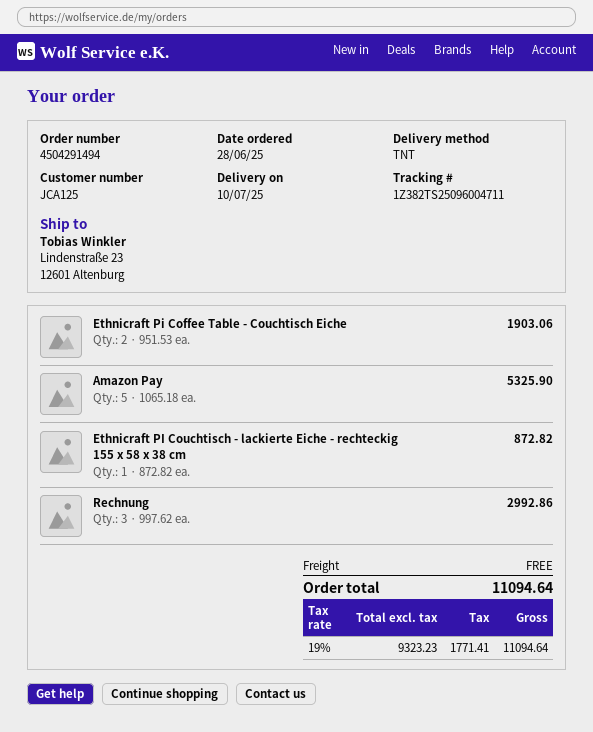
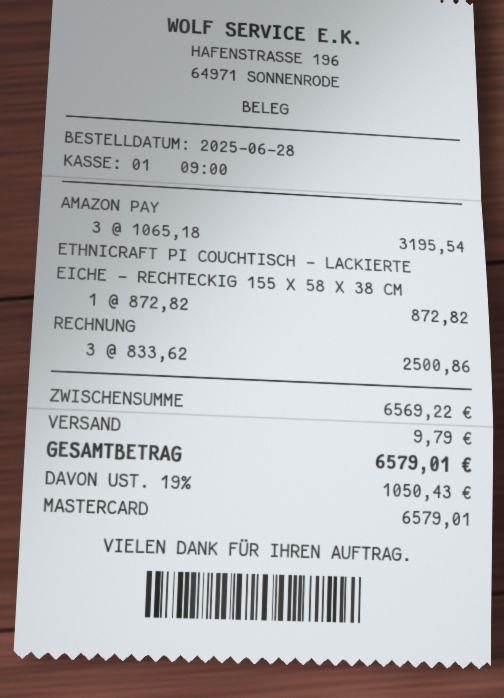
Ethnicraft Pi Coffee Table - Couchtisch Eiche: 2 x 951.53 = 1903.06 -> none
Amazon Pay: 5 x 1065.18 = 5325.90 -> 3 x 1065.18 = 3195.54
Rechnung: 3 x 997.62 = 2992.86 -> 3 x 833.62 = 2500.86
shipping: 0.00 -> 9.79
tax: 19% = 1771.41 -> 19% = 1050.43
total: 11094.64 -> 6579.01

